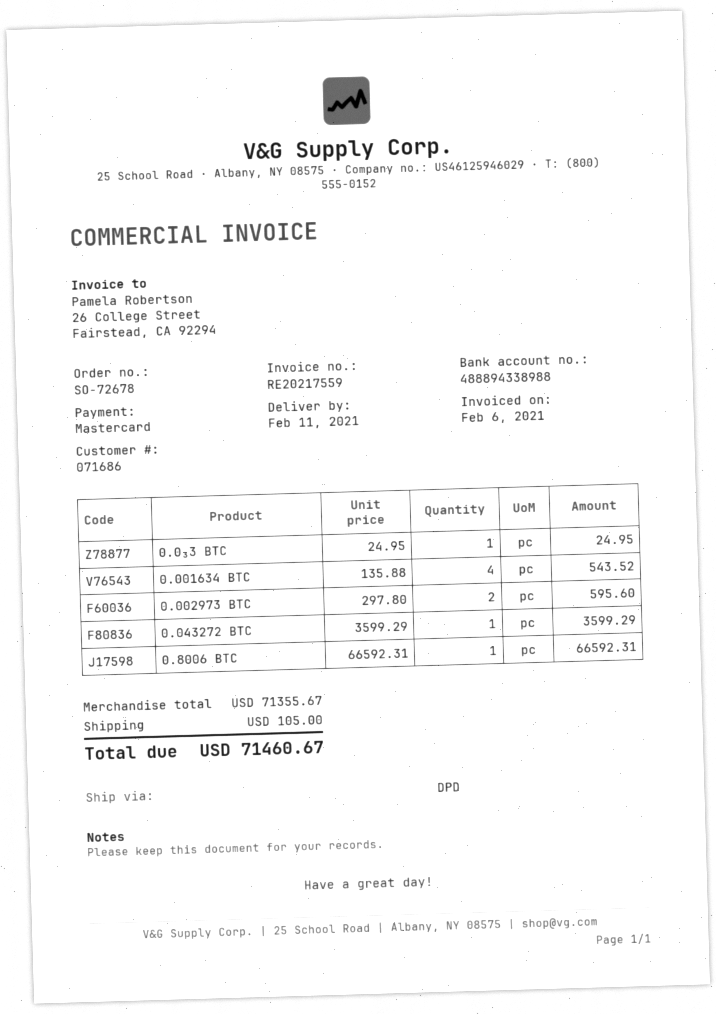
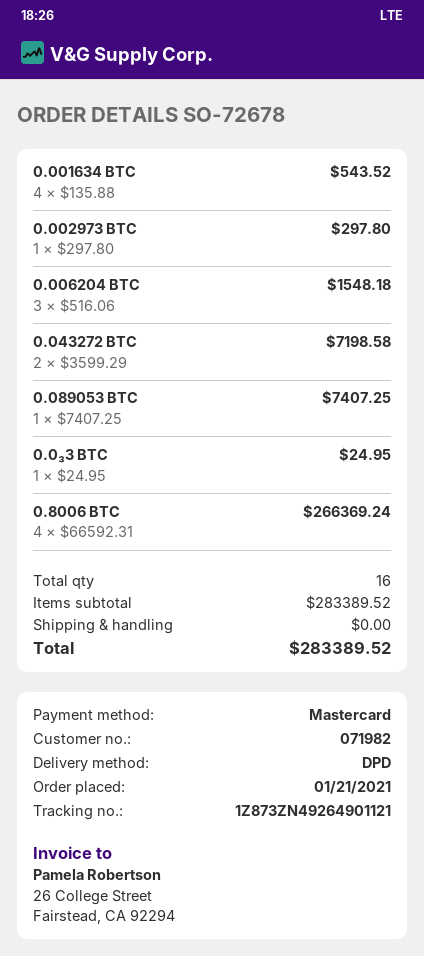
customer number: 071686 -> 071982
0.002973 BTC: 2 x 297.80 = 595.60 -> 1 x 297.80 = 297.80
0.043272 BTC: 1 x 3599.29 = 3599.29 -> 2 x 3599.29 = 7198.58
0.8006 BTC: 1 x 66592.31 = 66592.31 -> 4 x 66592.31 = 266369.24
0.006204 BTC: none -> 3 x 516.06 = 1548.18
0.089053 BTC: none -> 1 x 7407.25 = 7407.25
subtotal: 71355.67 -> 283389.52
shipping: 105.00 -> 0.00
total: 71460.67 -> 283389.52

